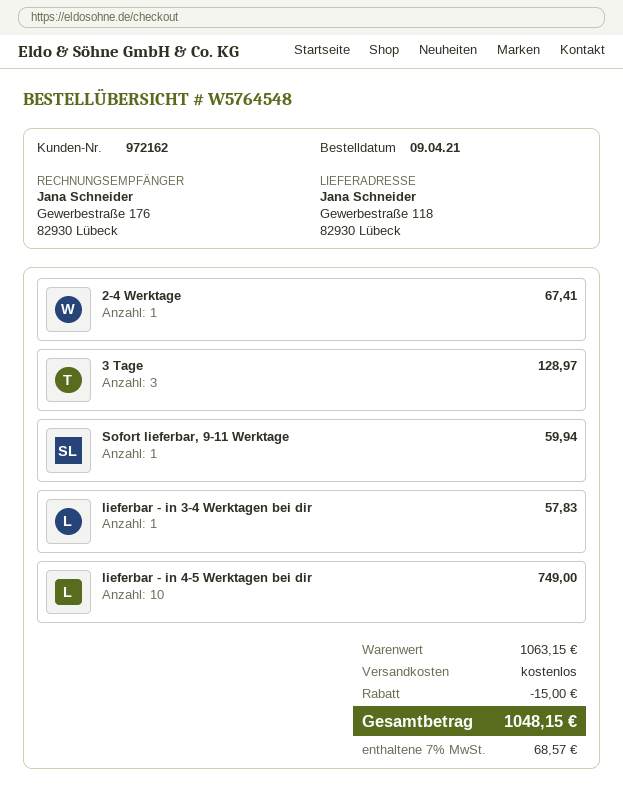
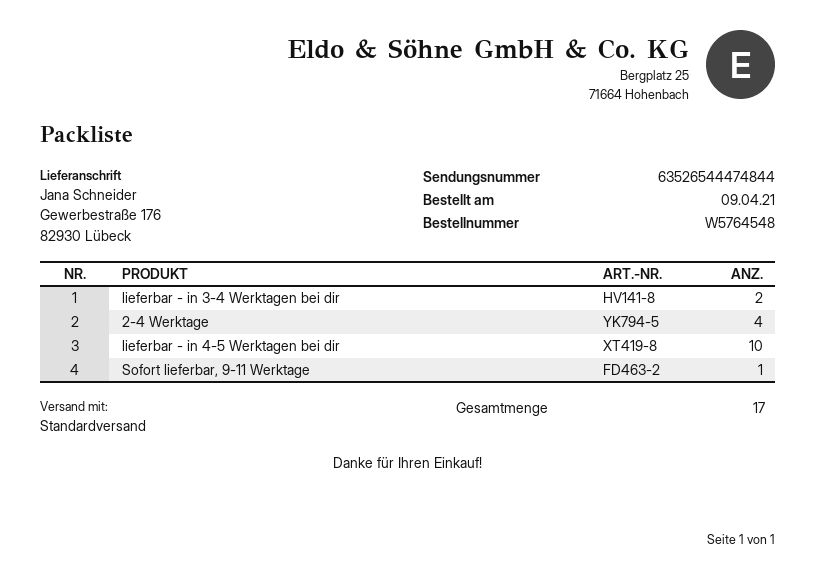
ship to: Gewerbestraße 118, 82930 Lübeck -> Gewerbestraße 176, 82930 Lübeck
2-4 Werktage: 1 -> 4
3 Tage: 3 -> none
lieferbar - in 3-4 Werktagen bei dir: 1 -> 2

